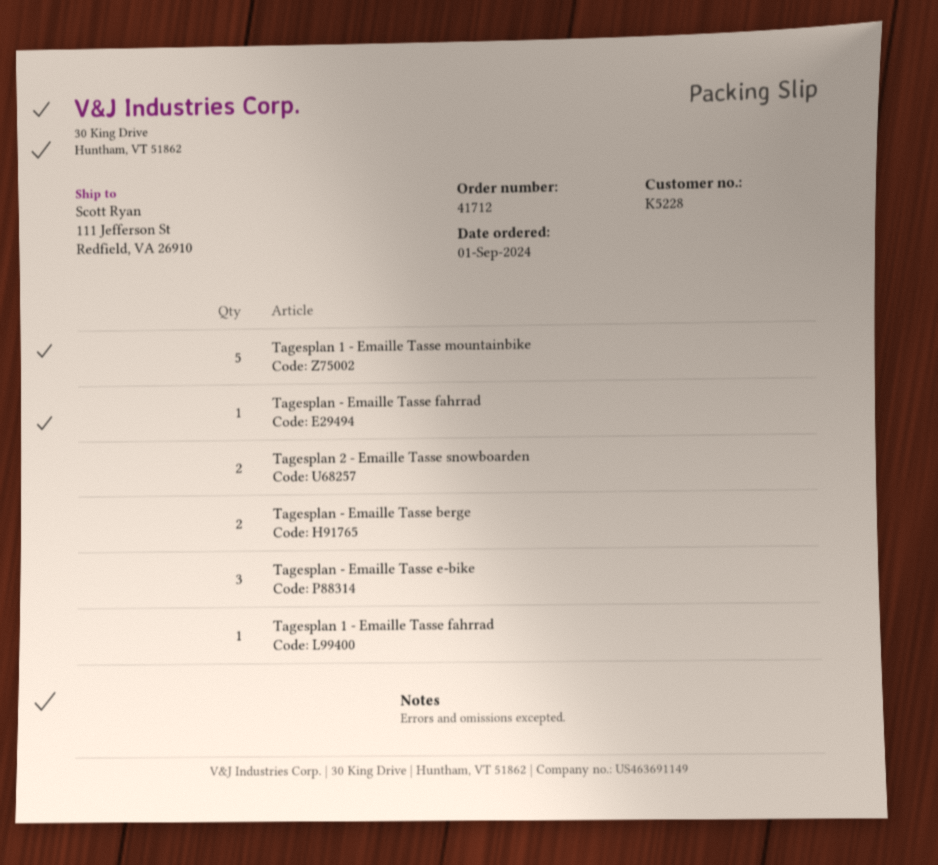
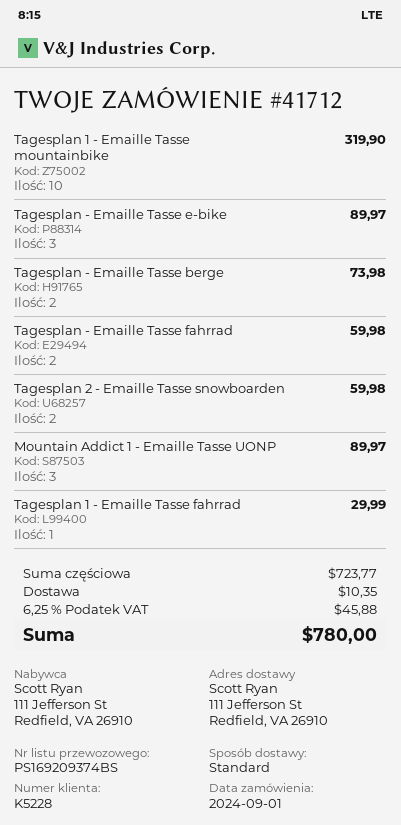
Tagesplan 1 - Emaille Tasse mountainbike: 5 -> 10
Tagesplan - Emaille Tasse fahrrad: 1 -> 2
Mountain Addict 1 - Emaille Tasse UONP: none -> 3

